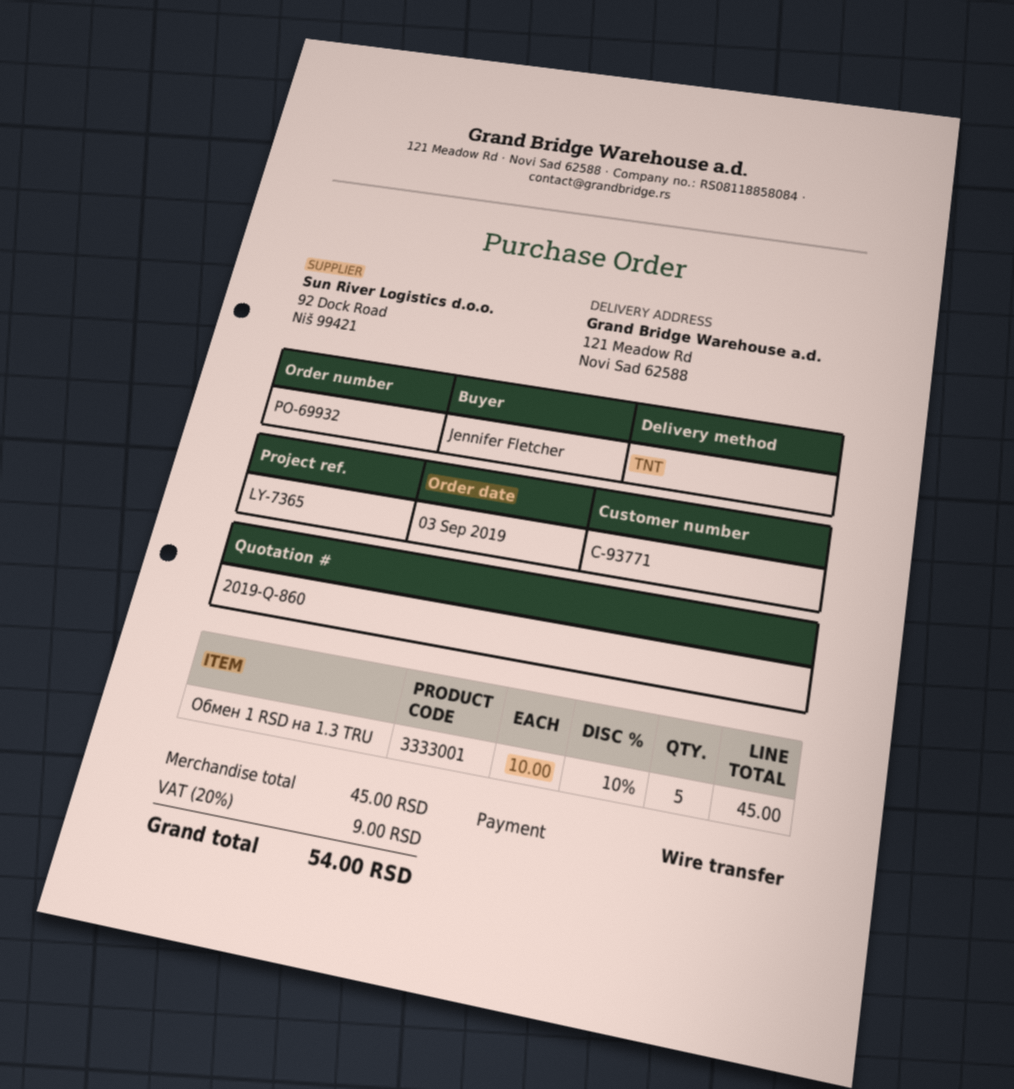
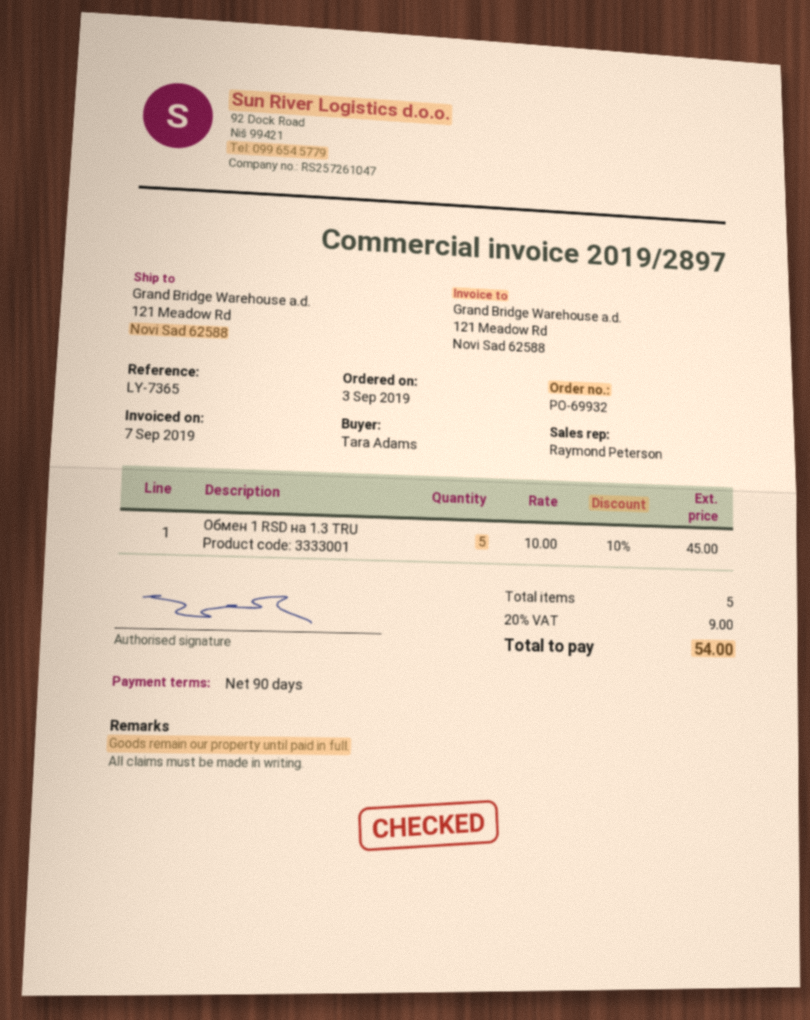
ordered by: Jennifer Fletcher -> Tara Adams

